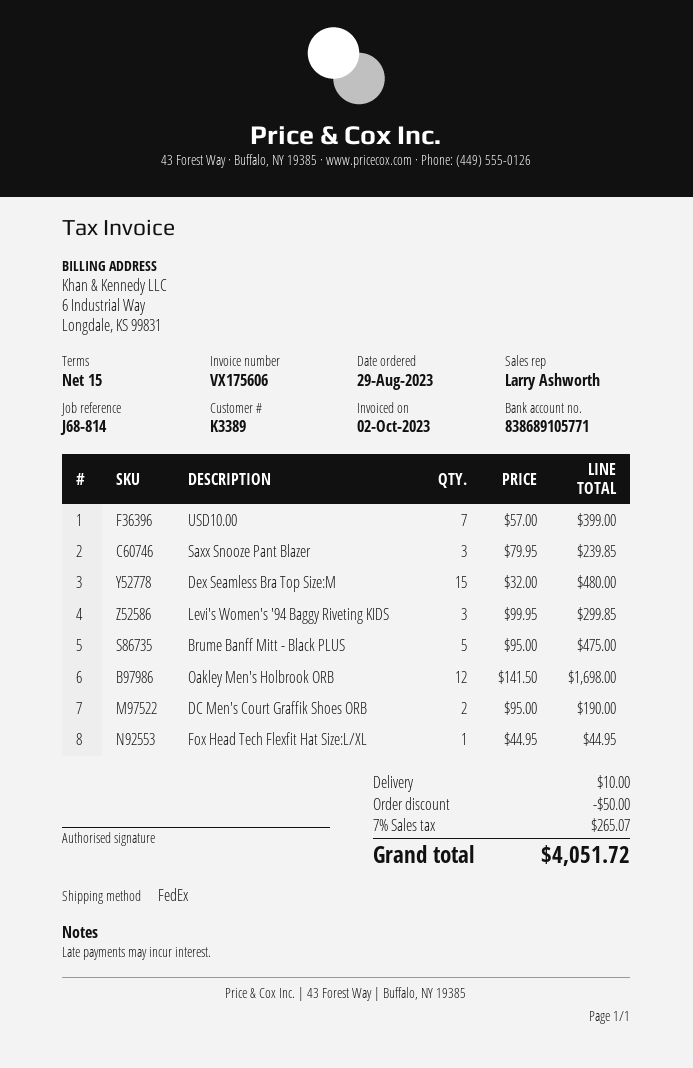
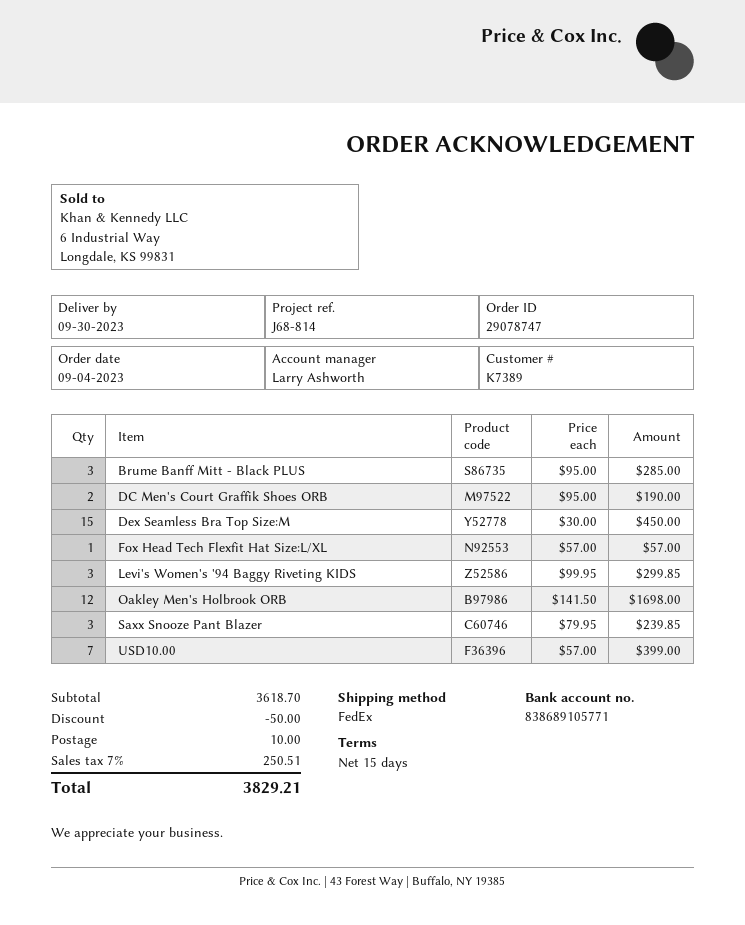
order date: 2023-08-29 -> 2023-09-04
customer number: K3389 -> K7389
Dex Seamless Bra Top Size:M: 15 x 32.00 = 480.00 -> 15 x 30.00 = 450.00
Brume Banff Mitt - Black PLUS: 5 x 95.00 = 475.00 -> 3 x 95.00 = 285.00
Fox Head Tech Flexfit Hat Size:L/XL: 1 x 44.95 = 44.95 -> 1 x 57.00 = 57.00
tax: 7% = 265.07 -> 7% = 250.51
total: 4051.72 -> 3829.21

